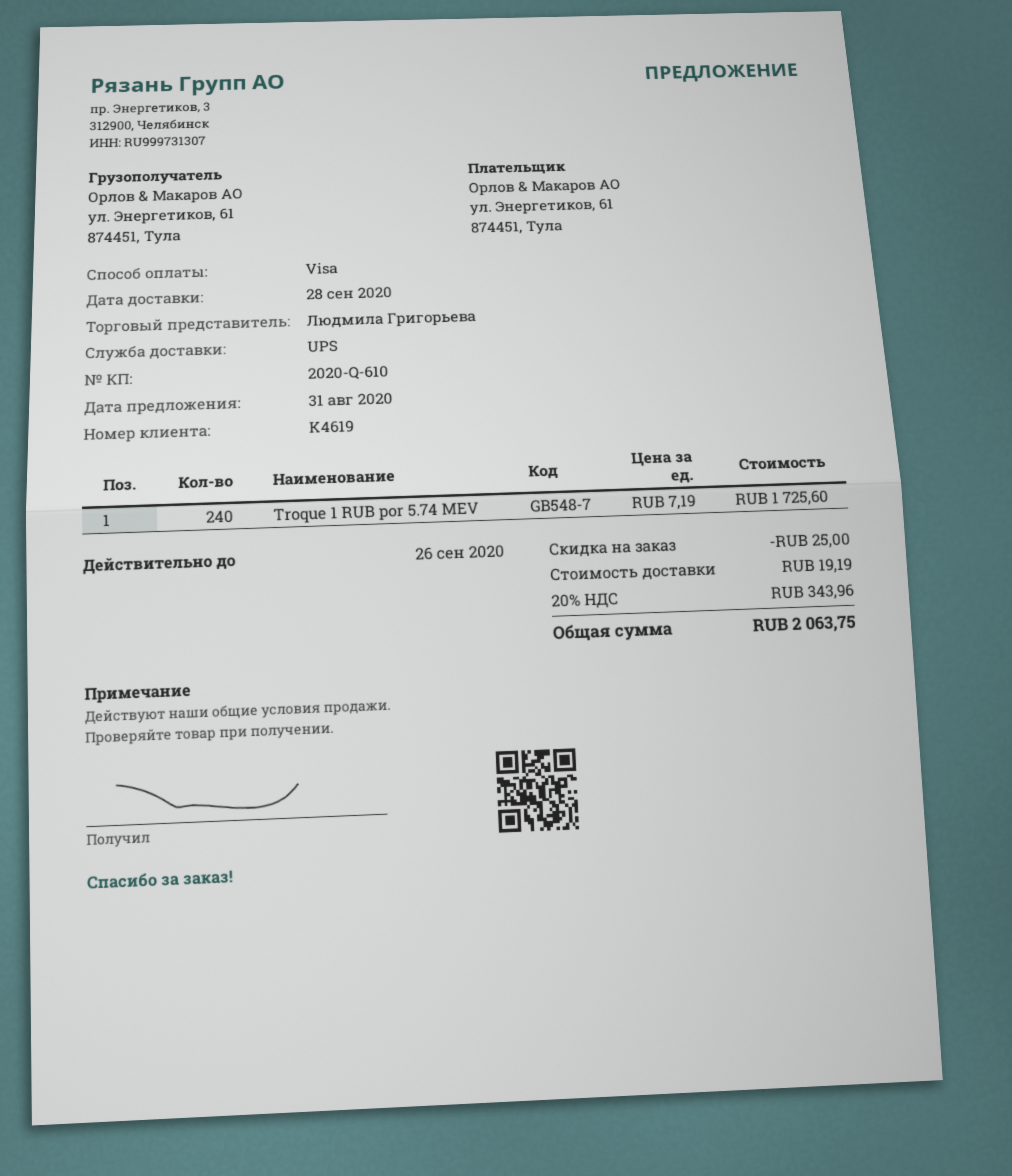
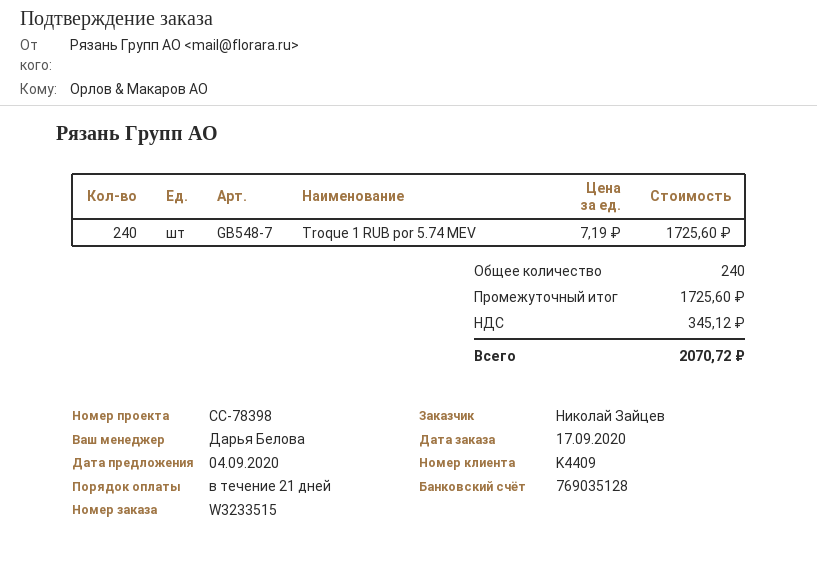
quote date: 2020-08-31 -> 2020-09-04
customer number: K4619 -> K4409
sales rep: Людмила Григорьева -> Дарья Белова
discount: 25.00 -> none
shipping: 19.19 -> none
tax: 343.96 -> 345.12
total: 2063.75 -> 2070.72

